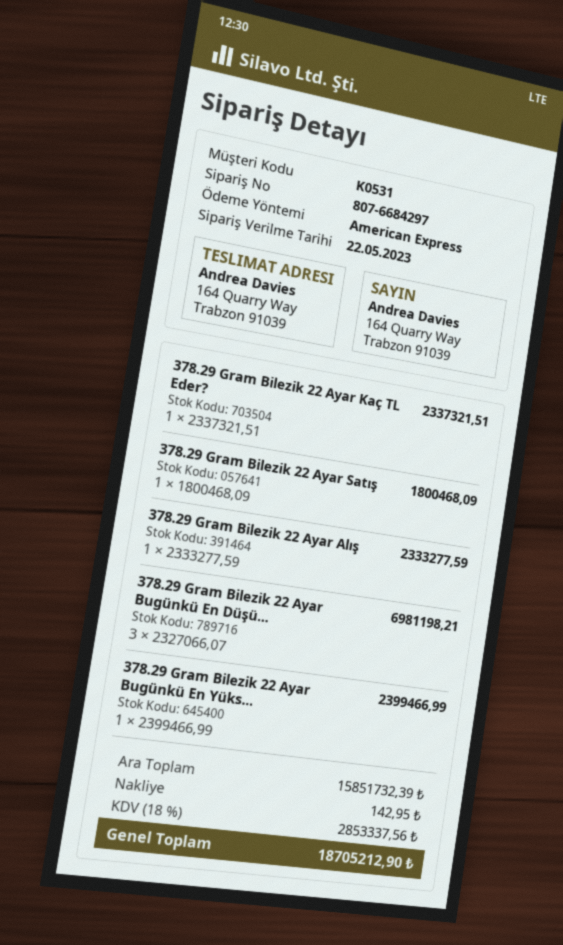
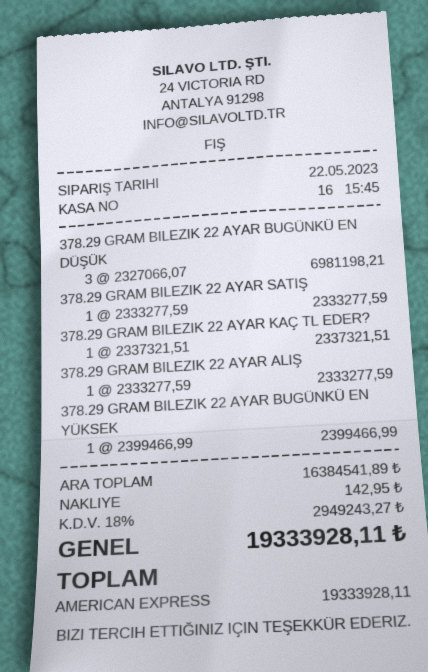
378.29 Gram Bilezik 22 Ayar Satış: 1 x 1800468.09 = 1800468.09 -> 1 x 2333277.59 = 2333277.59
subtotal: 15851732.39 -> 16384541.89
tax: 18% = 2853337.56 -> 18% = 2949243.27
total: 18705212.90 -> 19333928.11

